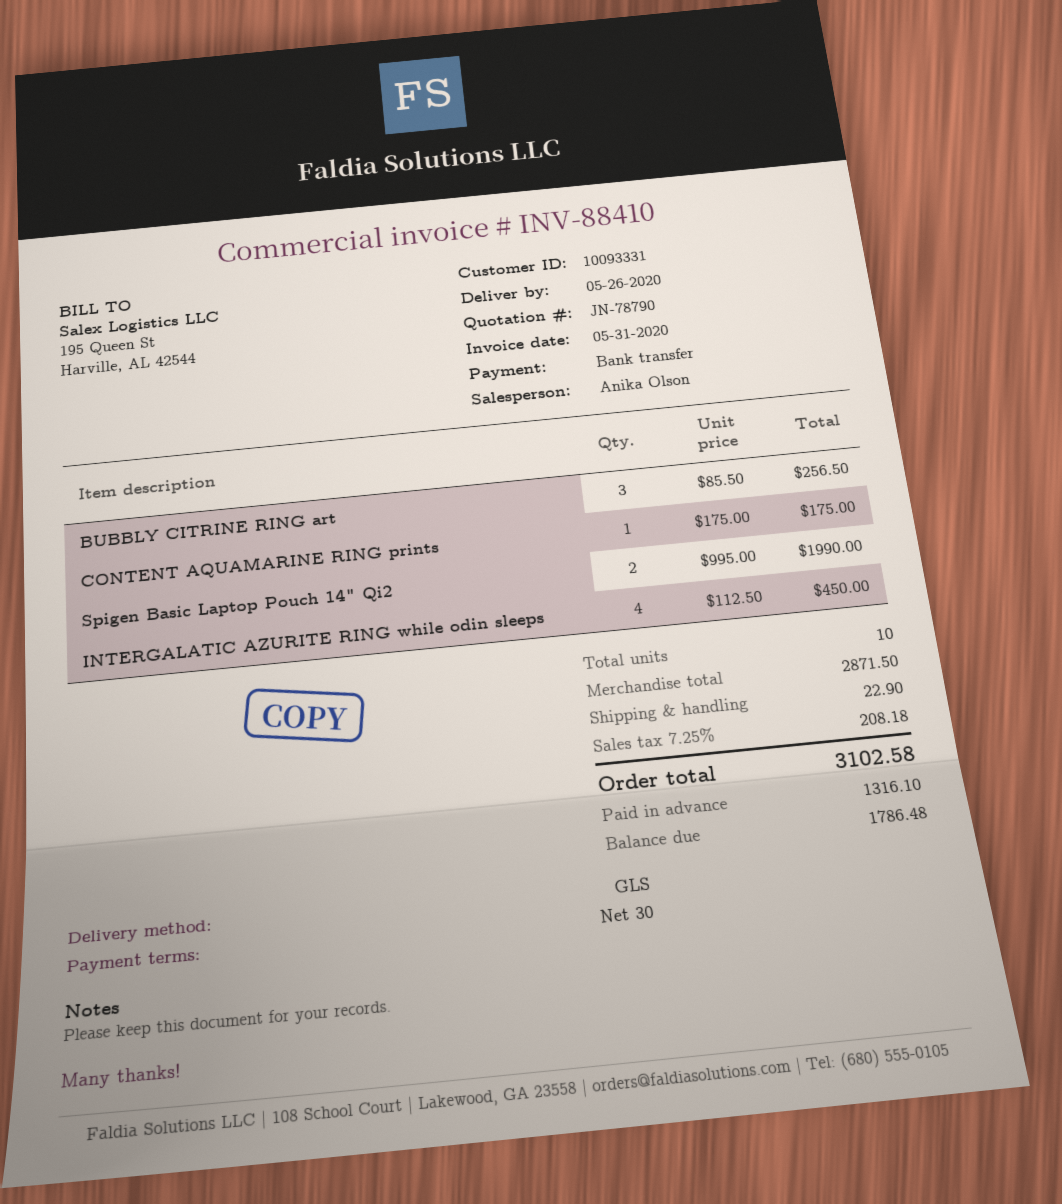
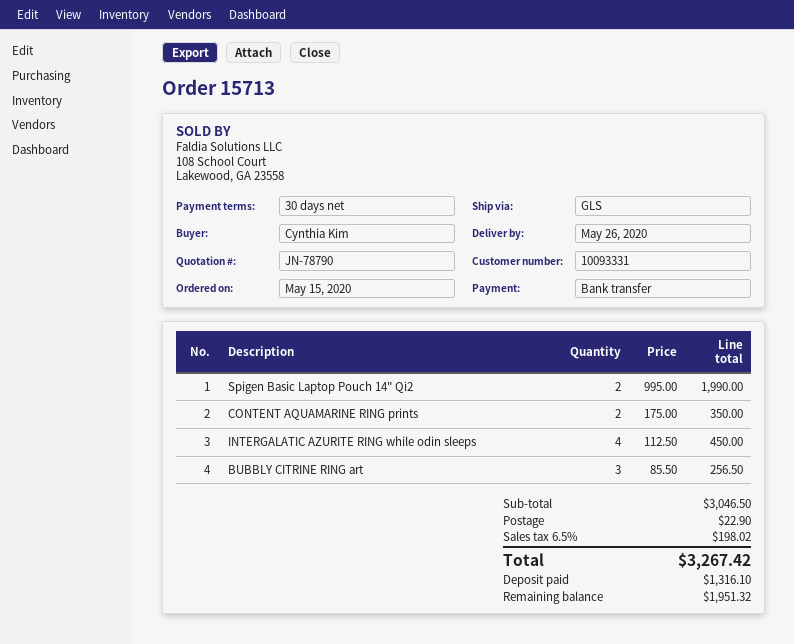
CONTENT AQUAMARINE RING prints: 1 x 175.00 = 175.00 -> 2 x 175.00 = 350.00
subtotal: 2871.50 -> 3046.50
tax: 7.25% = 208.18 -> 6.5% = 198.02
total: 3102.58 -> 3267.42
balance: 1786.48 -> 1951.32

